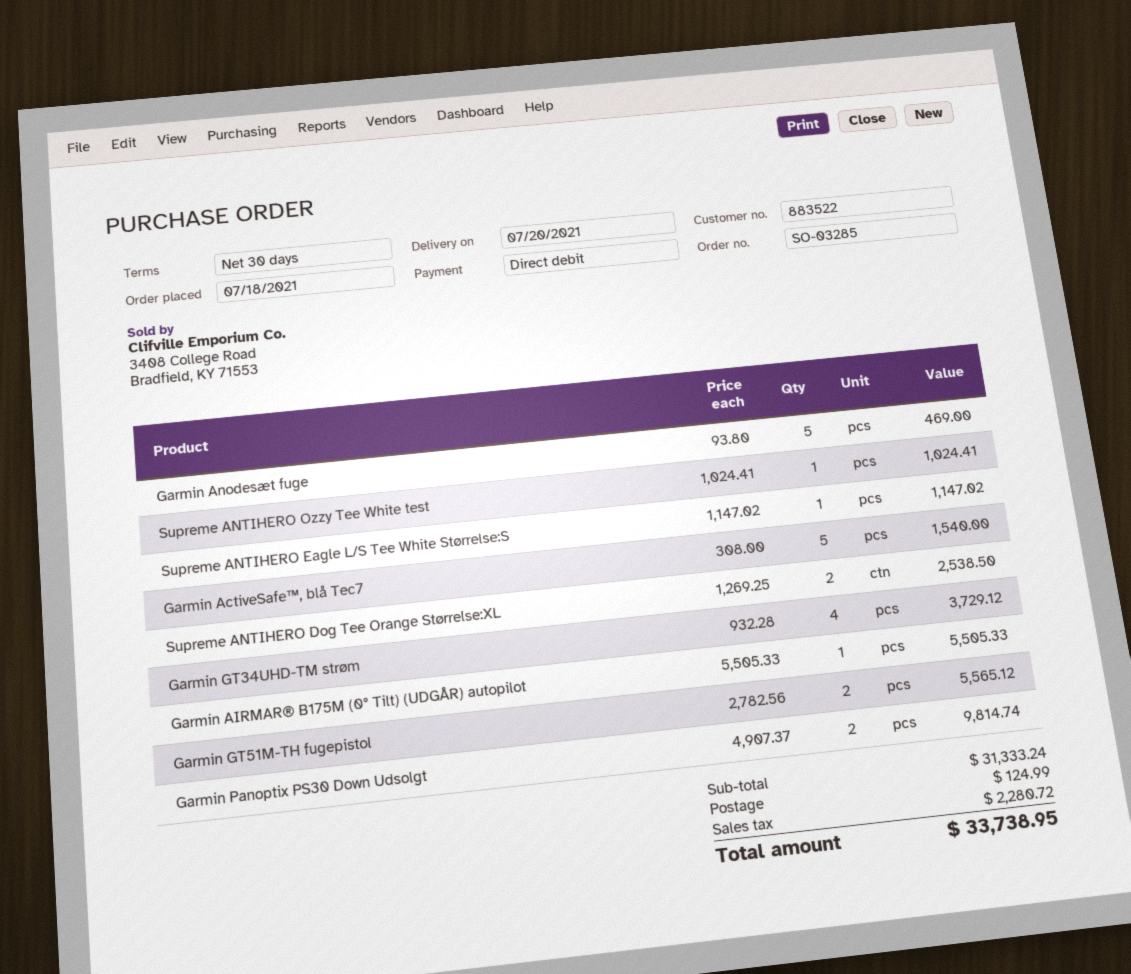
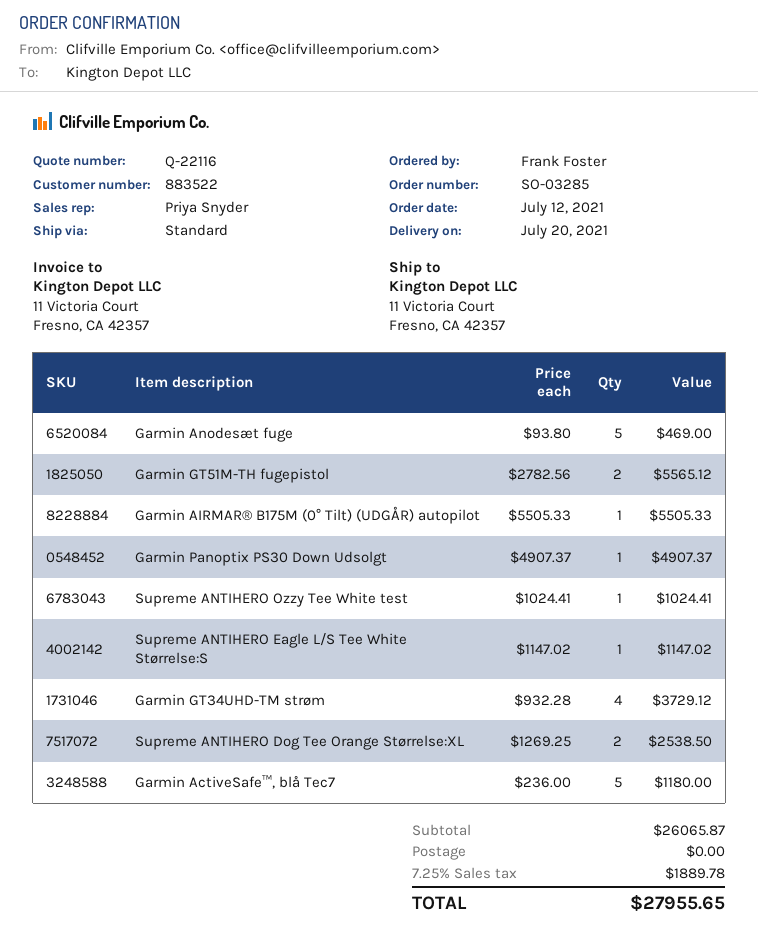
order date: 2021-07-18 -> 2021-07-12
Garmin ActiveSafe™, blå Tec7: 5 x 308.00 = 1540.00 -> 5 x 236.00 = 1180.00
Garmin Panoptix PS30 Down Udsolgt: 2 x 4907.37 = 9814.74 -> 1 x 4907.37 = 4907.37
subtotal: 31333.24 -> 26065.87
shipping: 124.99 -> 0.00
tax: 2280.72 -> 1889.78
total: 33738.95 -> 27955.65

